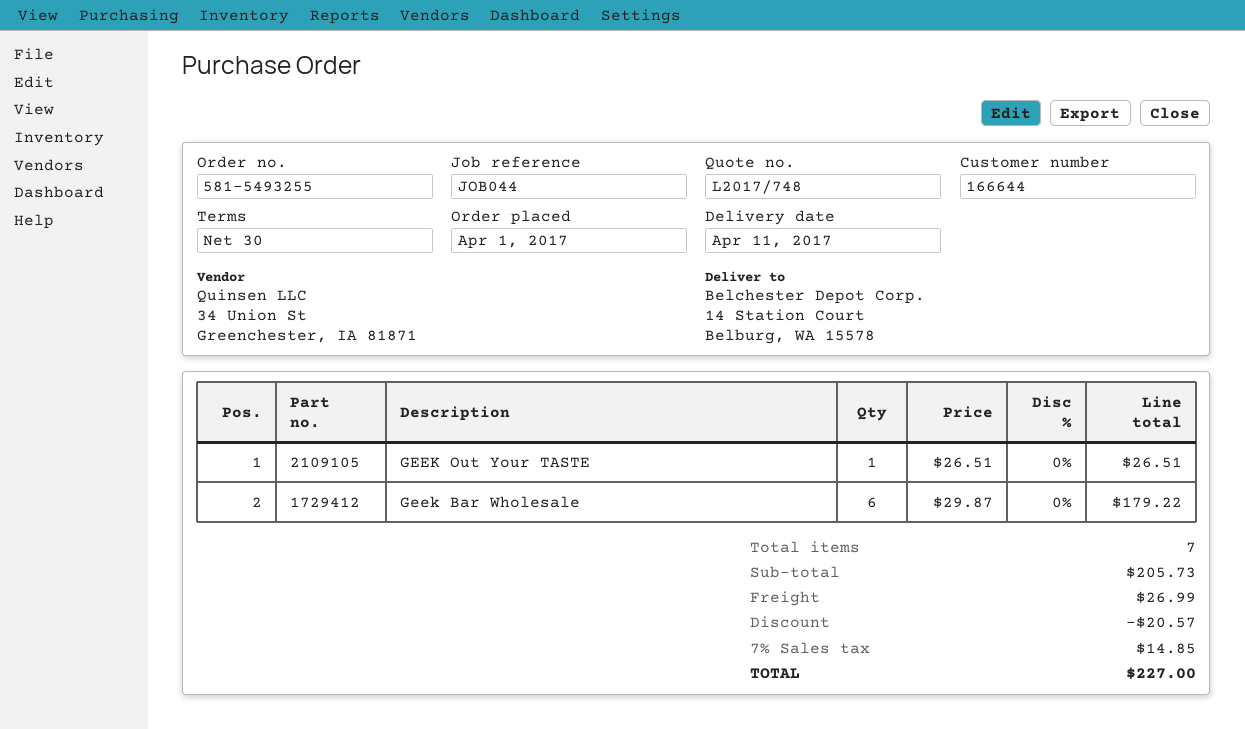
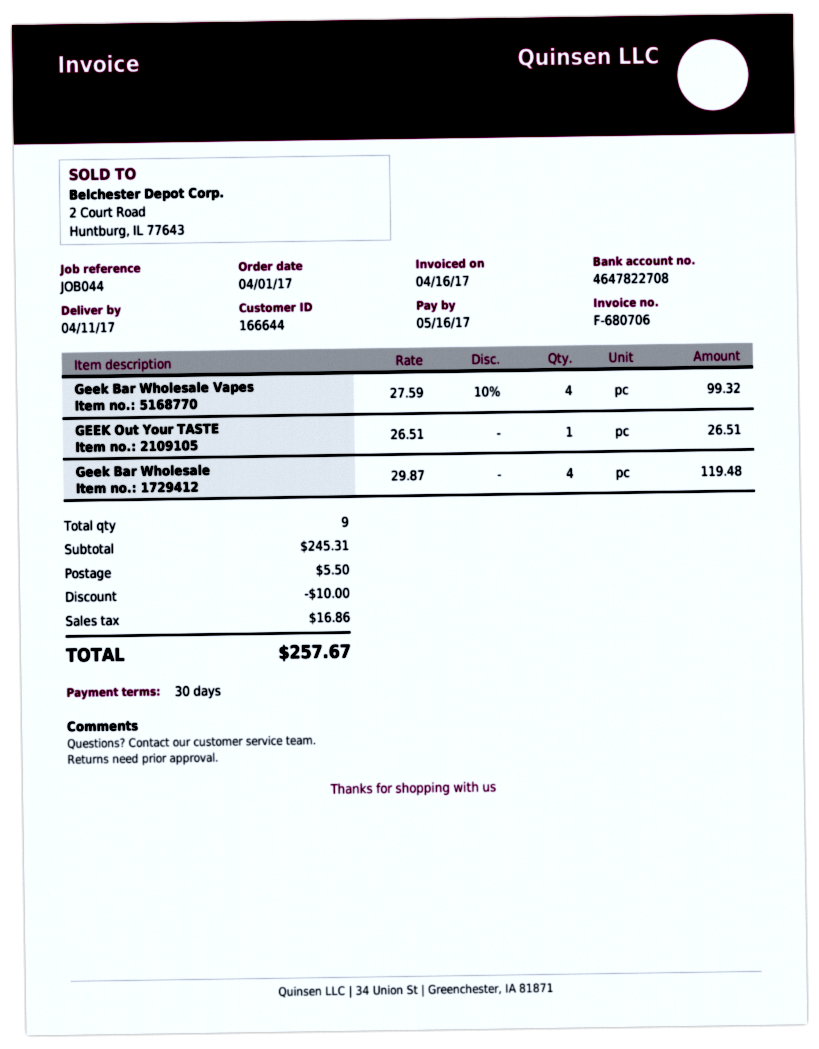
Geek Bar Wholesale: 6 x 29.87 = 179.22 -> 4 x 29.87 = 119.48
Geek Bar Wholesale Vapes: none -> 4 x 27.59 - 10% = 99.32
total quantity: 7 -> 9
subtotal: 205.73 -> 245.31
discount: 20.57 -> 10.00
shipping: 26.99 -> 5.50
tax: 14.85 -> 16.86
total: 227.00 -> 257.67

